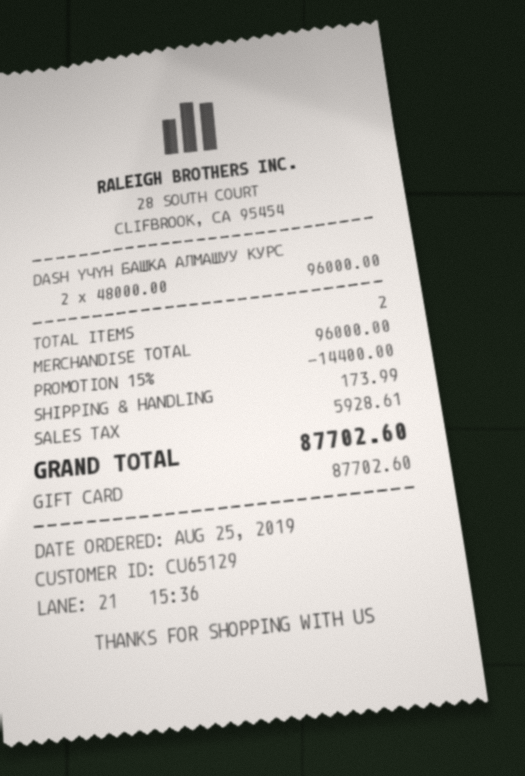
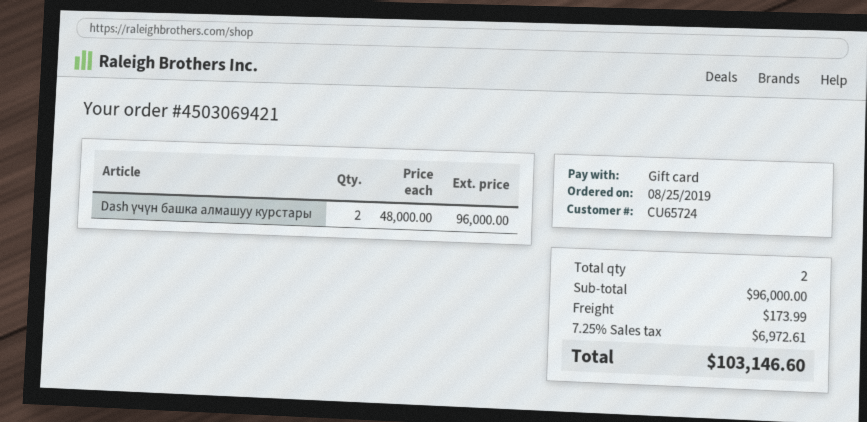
customer number: CU65129 -> CU65724
discount: 15% = 14400.00 -> none
tax: 5928.61 -> 6972.61
total: 87702.60 -> 103146.60

